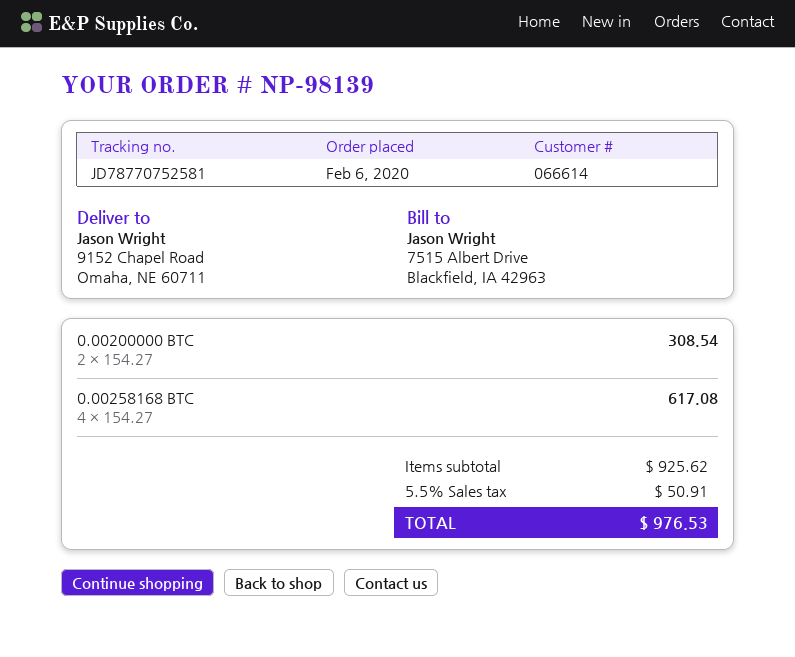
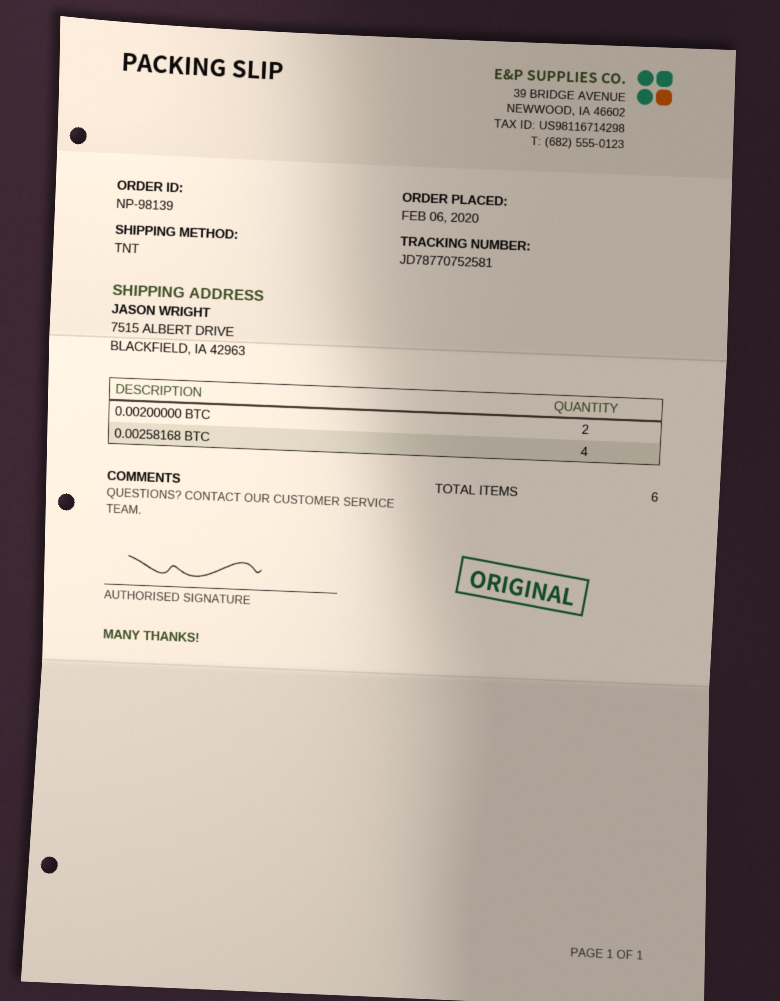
ship to: 9152 Chapel Road, Omaha, NE 60711 -> 7515 ALBERT DRIVE, BLACKFIELD, IA 42963

